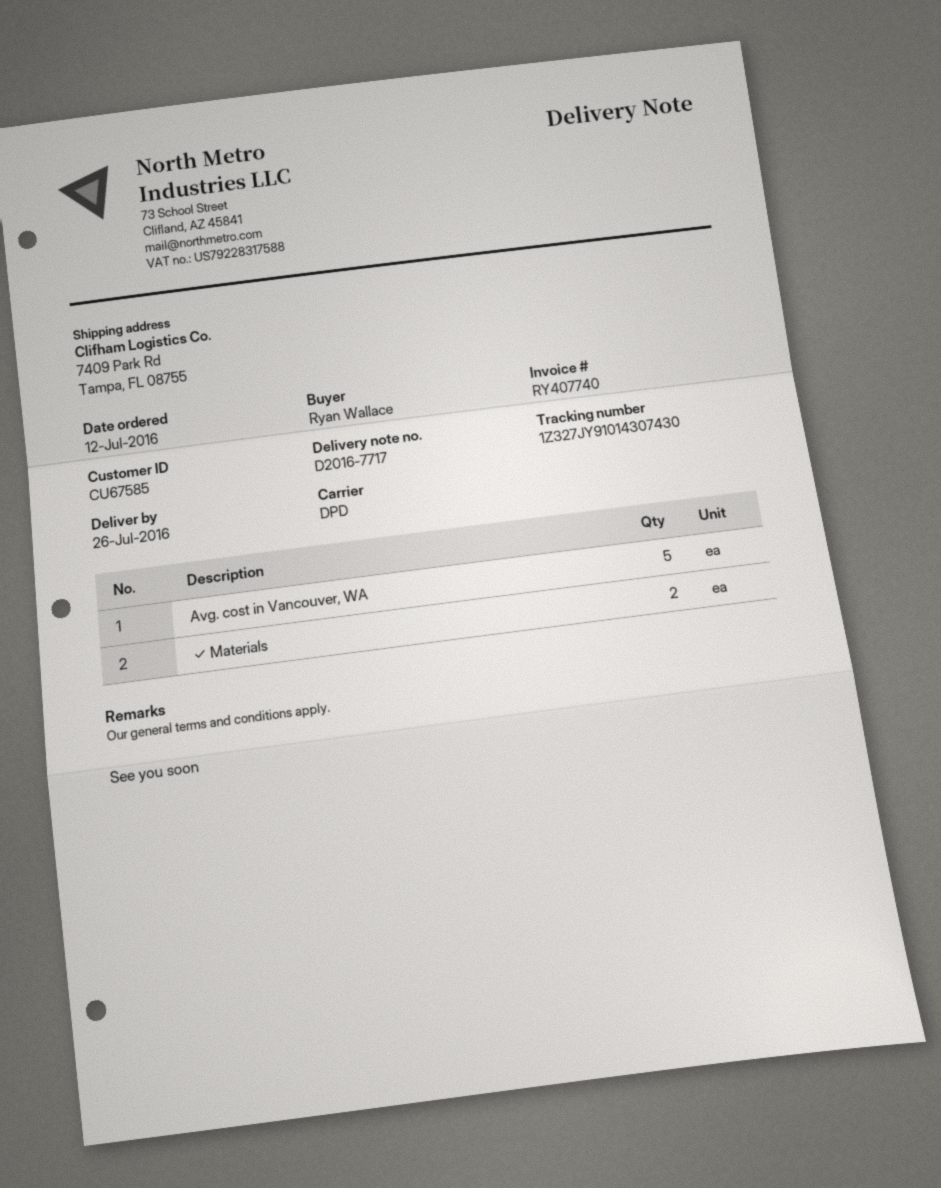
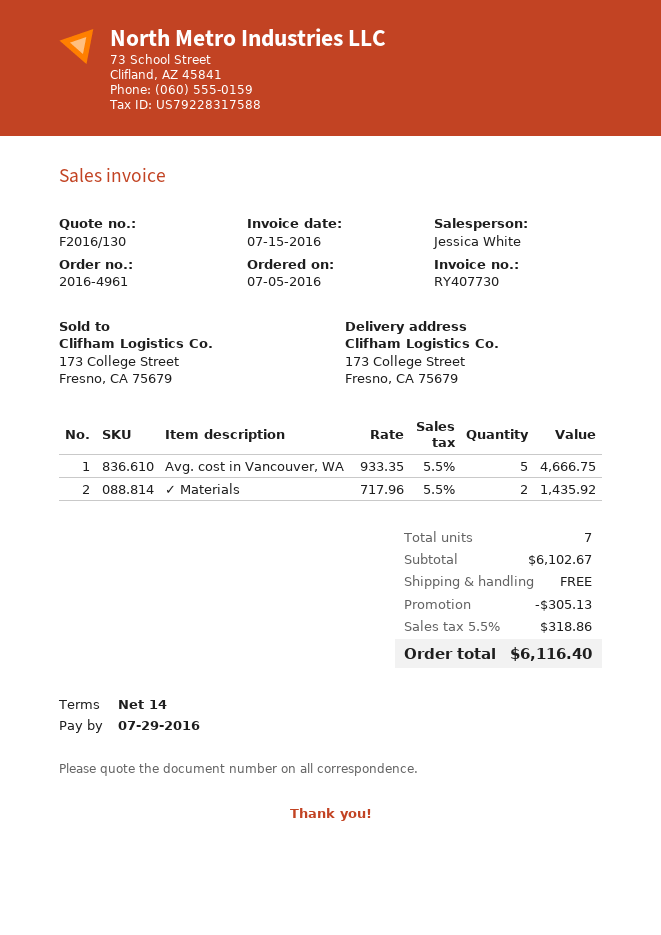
order date: 2016-07-12 -> 2016-07-05
invoice number: RY407740 -> RY407730
ship to: 7409 Park Rd, Tampa, FL 08755 -> 173 College Street, Fresno, CA 75679

